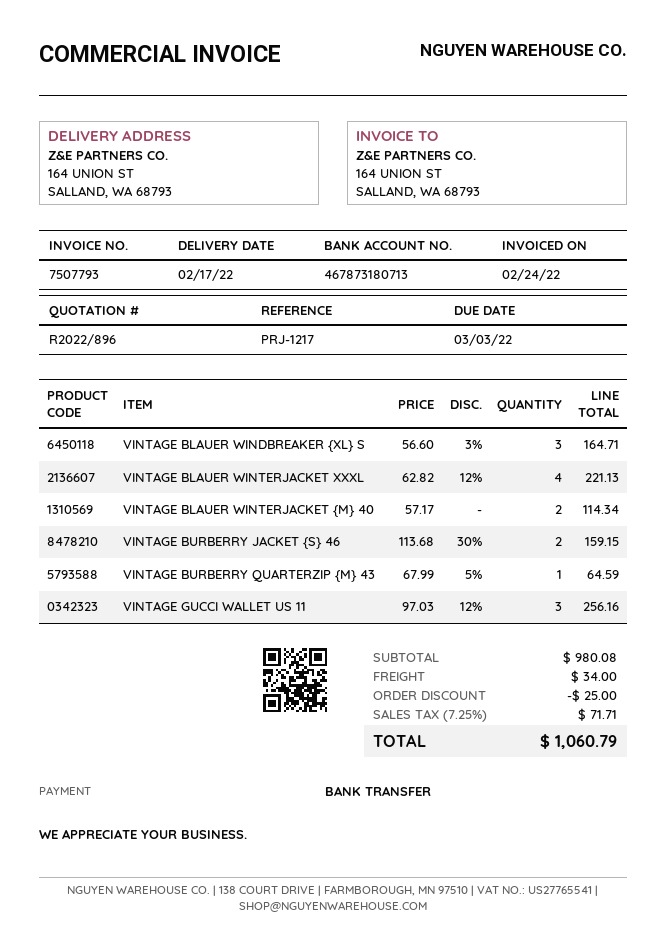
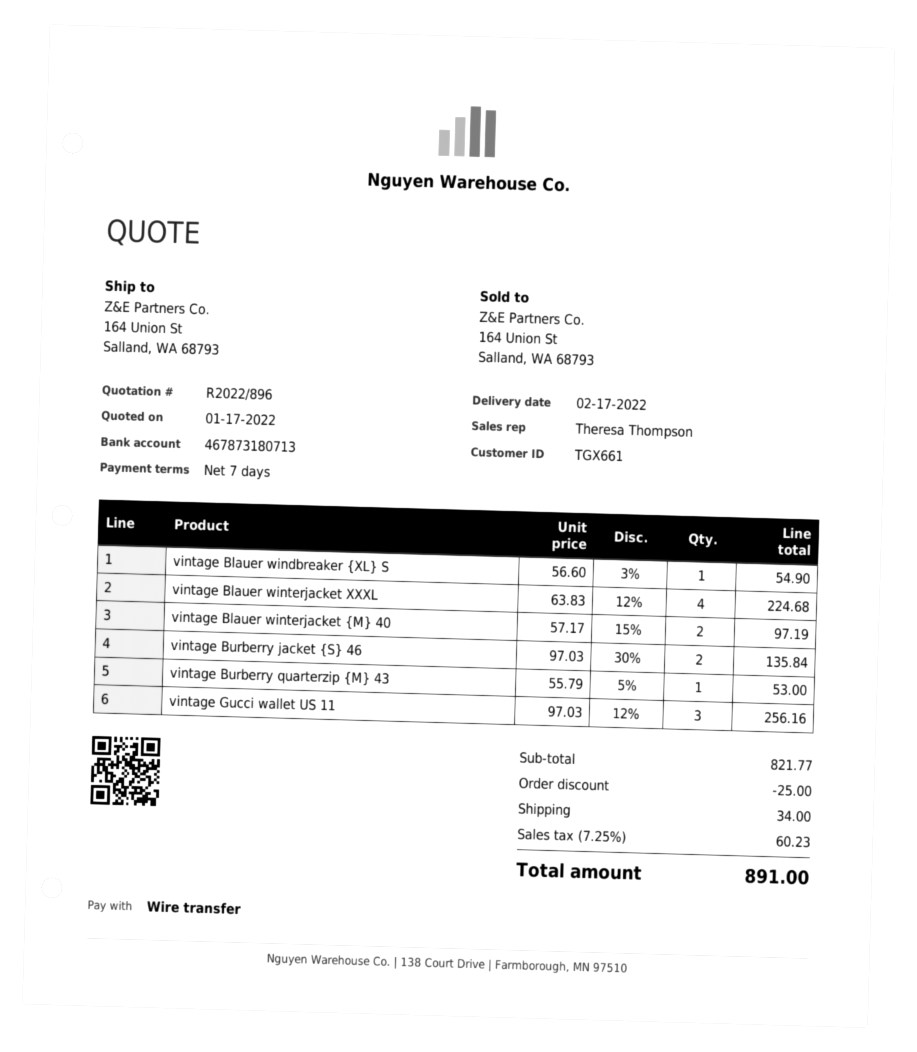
VINTAGE BLAUER WINDBREAKER {XL} S: 3 x 56.60 - 3% = 164.71 -> 1 x 56.60 - 3% = 54.90
VINTAGE BLAUER WINTERJACKET XXXL: 4 x 62.82 - 12% = 221.13 -> 4 x 63.83 - 12% = 224.68
VINTAGE BLAUER WINTERJACKET {M} 40: 2 x 57.17 = 114.34 -> 2 x 57.17 - 15% = 97.19
VINTAGE BURBERRY JACKET {S} 46: 2 x 113.68 - 30% = 159.15 -> 2 x 97.03 - 30% = 135.84
VINTAGE BURBERRY QUARTERZIP {M} 43: 1 x 67.99 - 5% = 64.59 -> 1 x 55.79 - 5% = 53.00
subtotal: 980.08 -> 821.77
tax: 7.25% = 71.71 -> 7.25% = 60.23
total: 1060.79 -> 891.00

